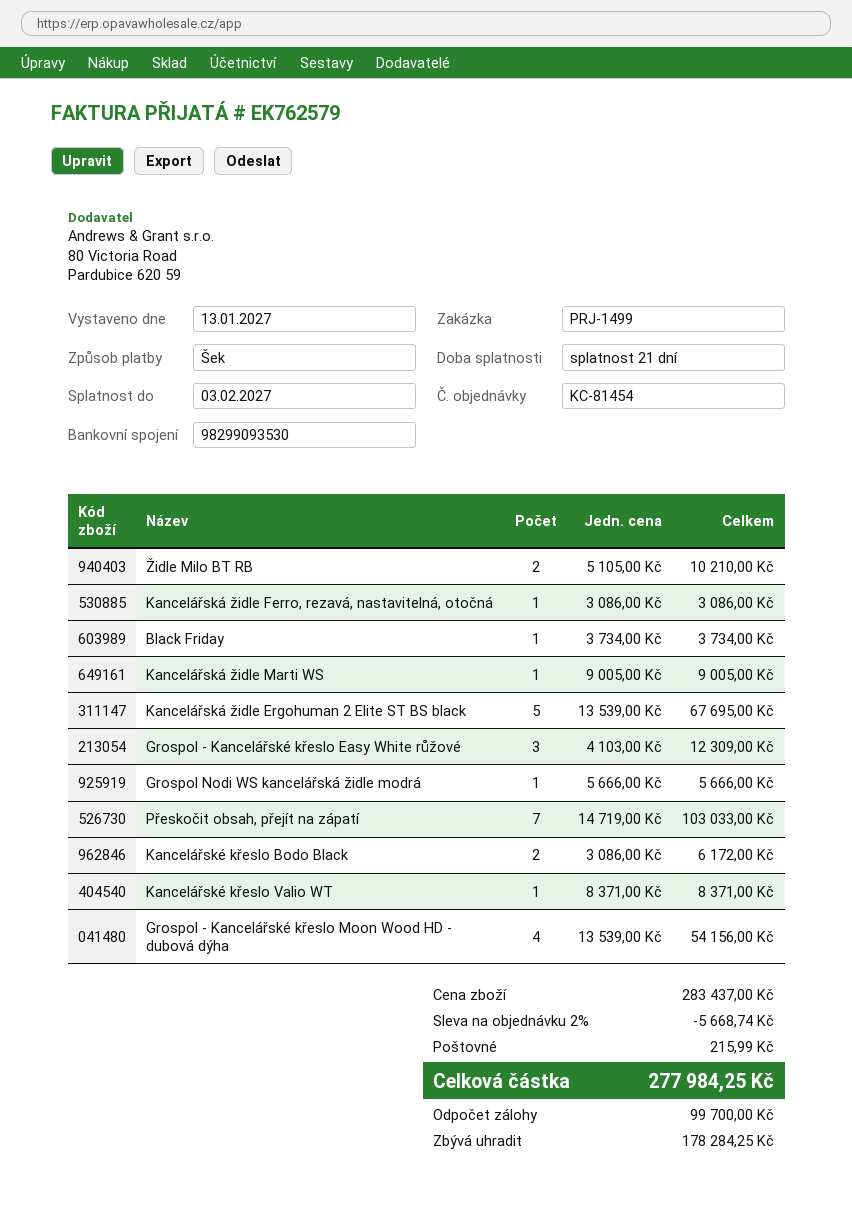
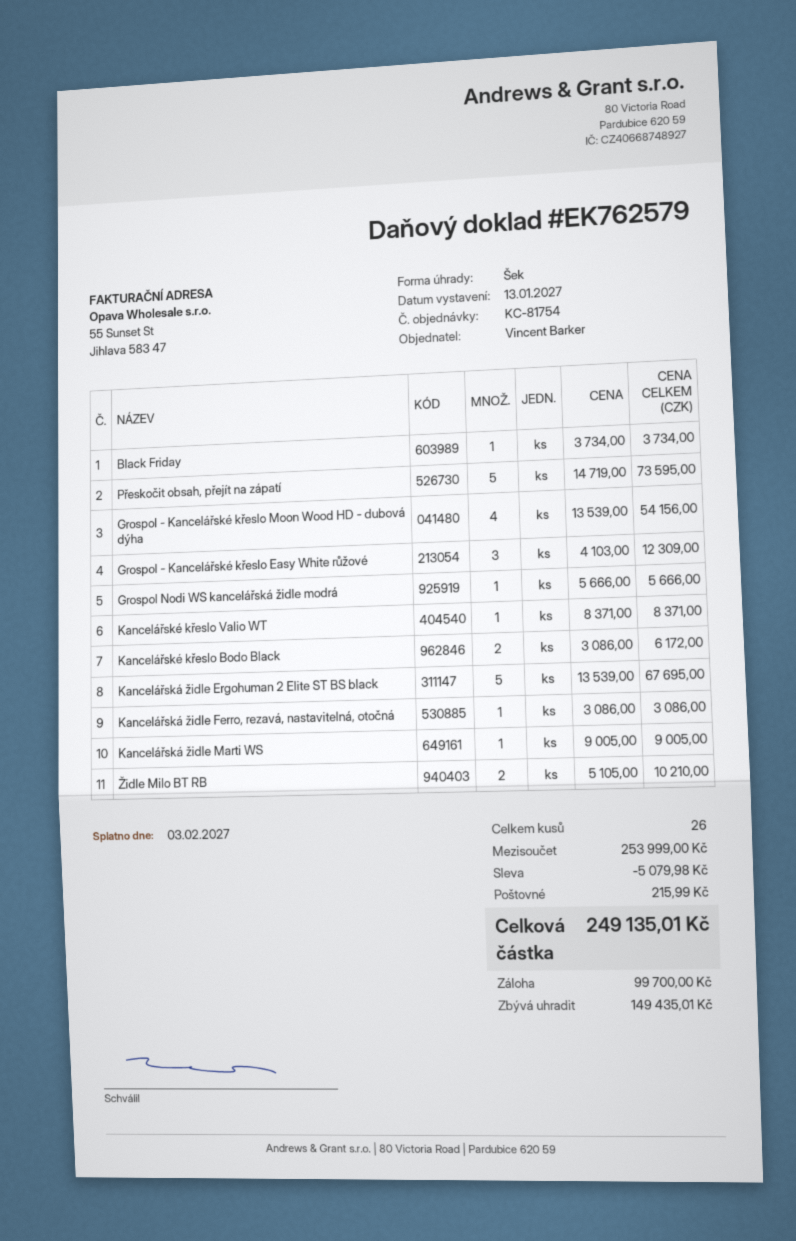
order number: KC-81454 -> KC-81754
Přeskočit obsah, přejít na zápatí: 7 x 14719.00 = 103033.00 -> 5 x 14719.00 = 73595.00
subtotal: 283437.00 -> 253999.00
discount: 5668.74 -> 5079.98
total: 277984.25 -> 249135.01
balance: 178284.25 -> 149435.01

